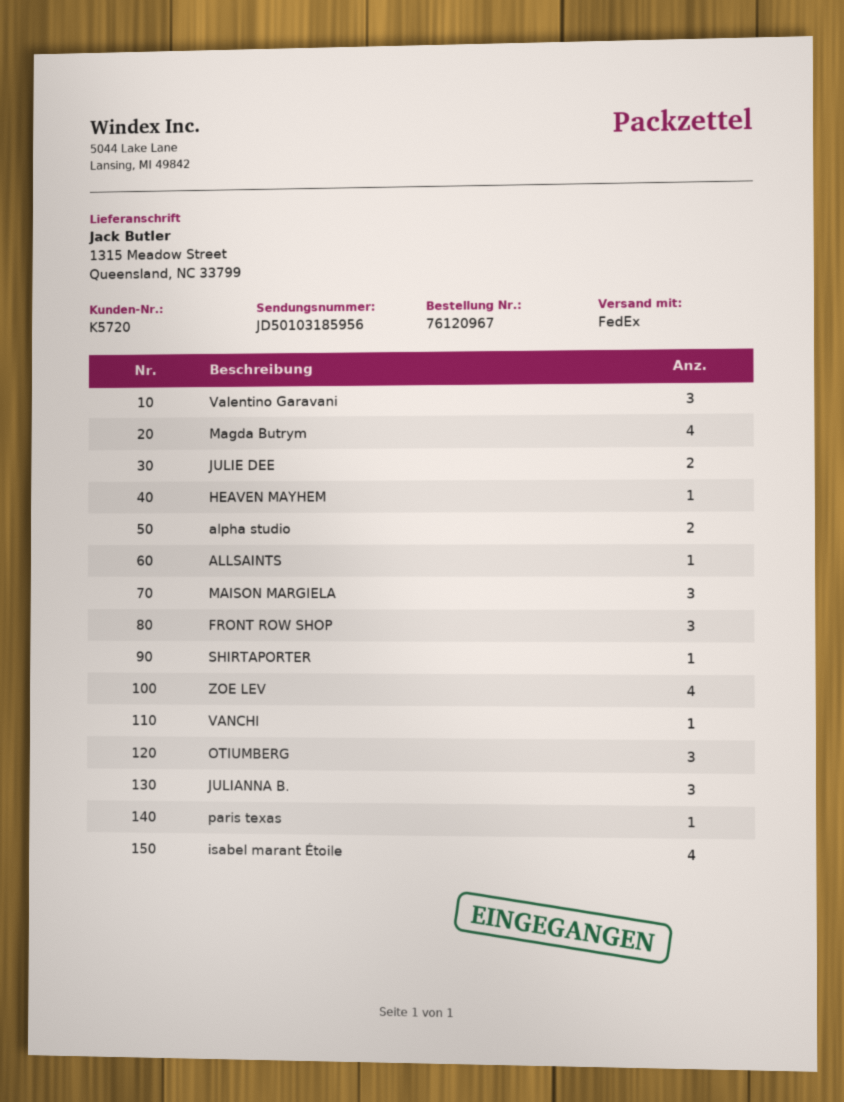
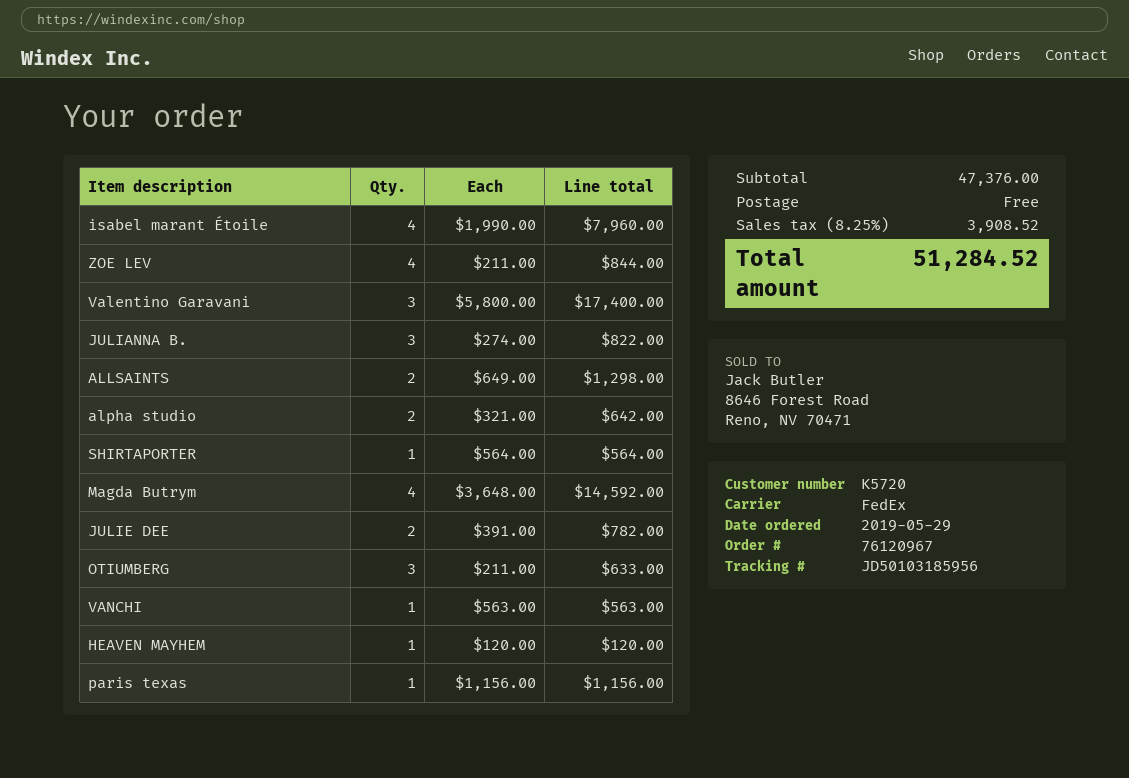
ALLSAINTS: 1 -> 2
MAISON MARGIELA: 3 -> none
FRONT ROW SHOP: 3 -> none

